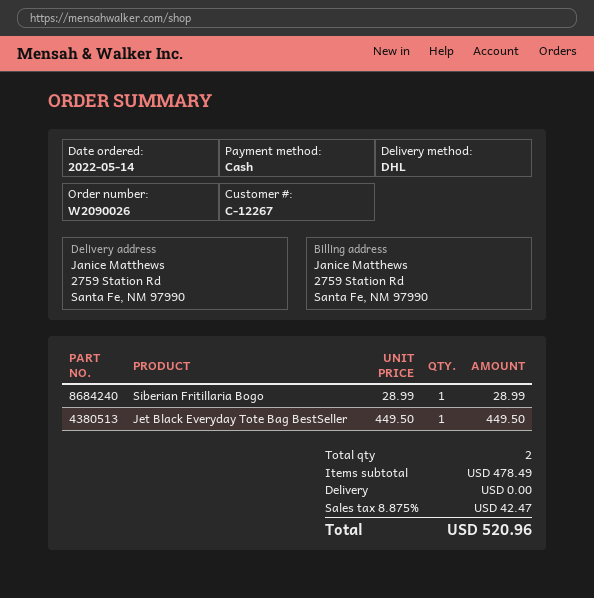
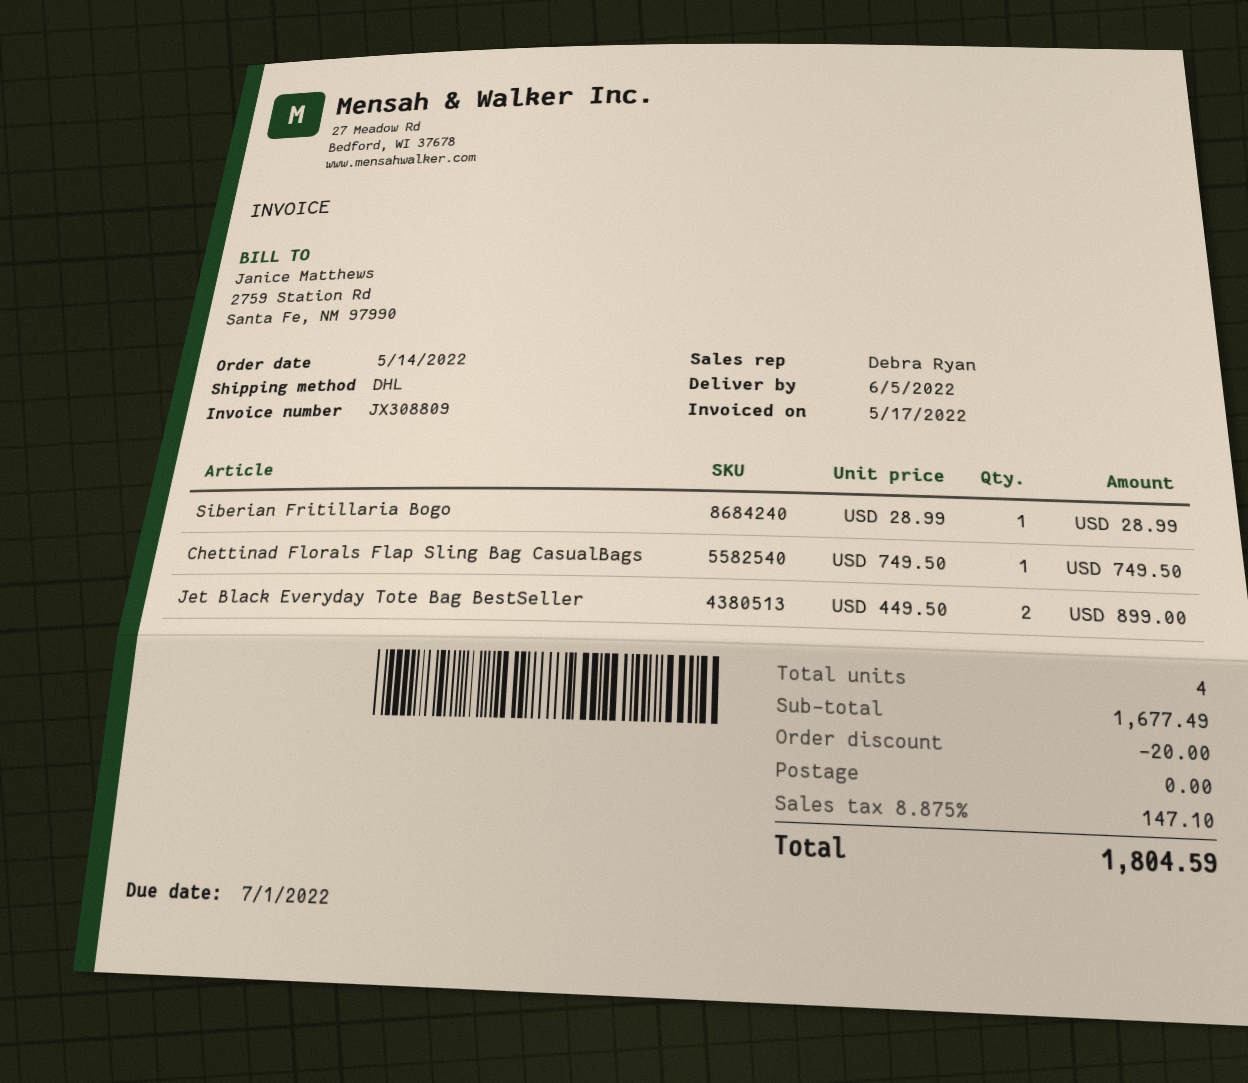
Jet Black Everyday Tote Bag BestSeller: 1 x 449.50 = 449.50 -> 2 x 449.50 = 899.00
Chettinad Florals Flap Sling Bag CasualBags: none -> 1 x 749.50 = 749.50
total quantity: 2 -> 4
subtotal: 478.49 -> 1677.49
discount: none -> 20.00
tax: 8.875% = 42.47 -> 8.875% = 147.10
total: 520.96 -> 1804.59

